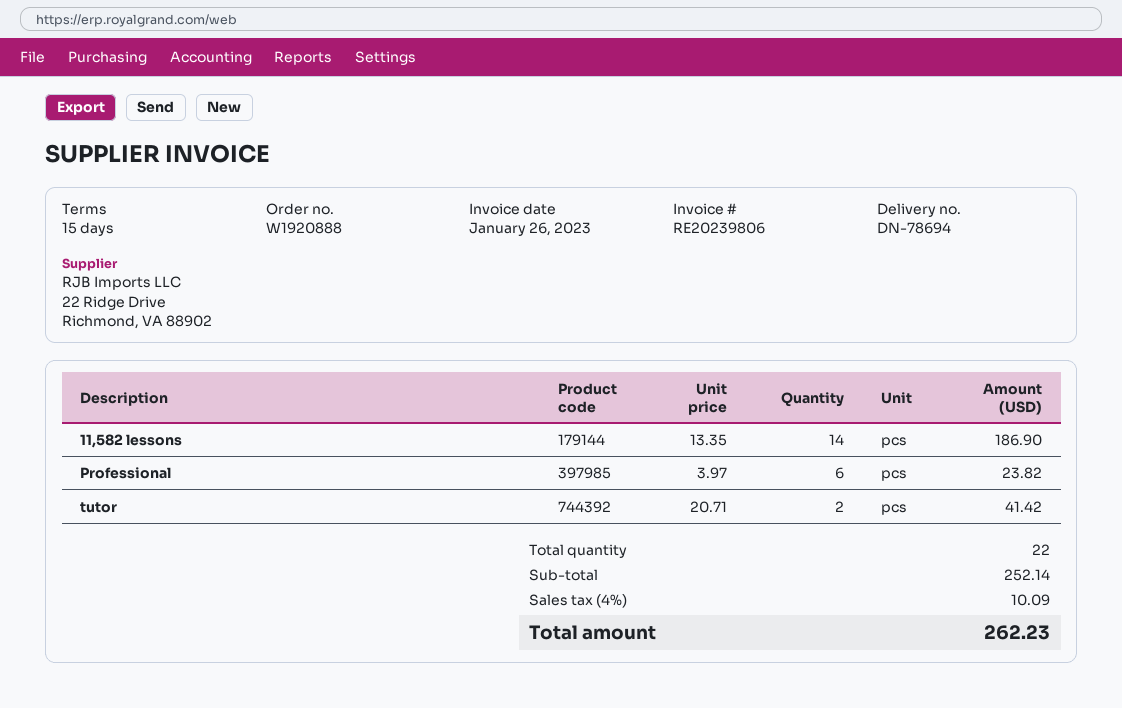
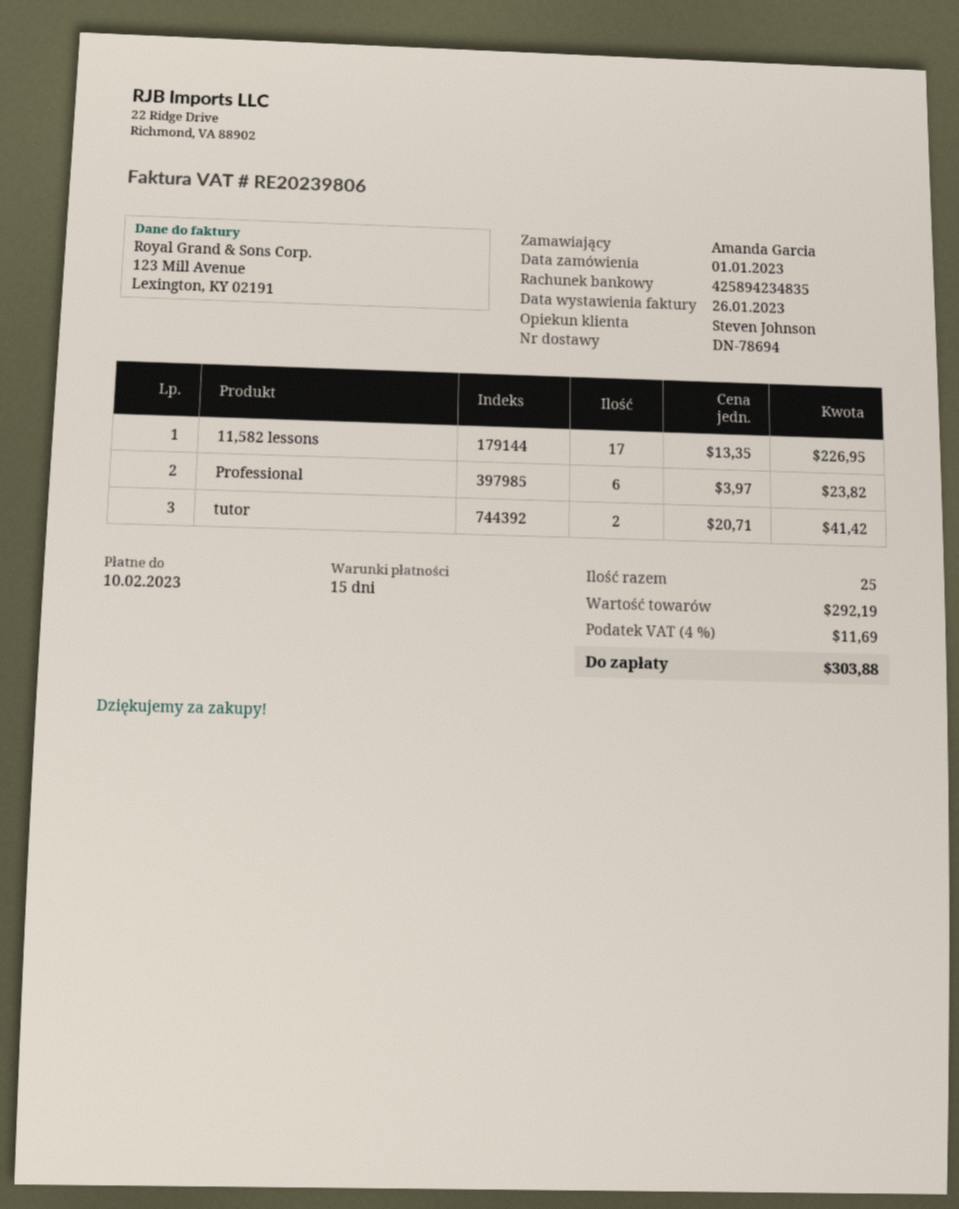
11,582 lessons: 14 x 13.35 = 186.90 -> 17 x 13.35 = 226.95
total quantity: 22 -> 25
subtotal: 252.14 -> 292.19
tax: 4% = 10.09 -> 4% = 11.69
total: 262.23 -> 303.88

